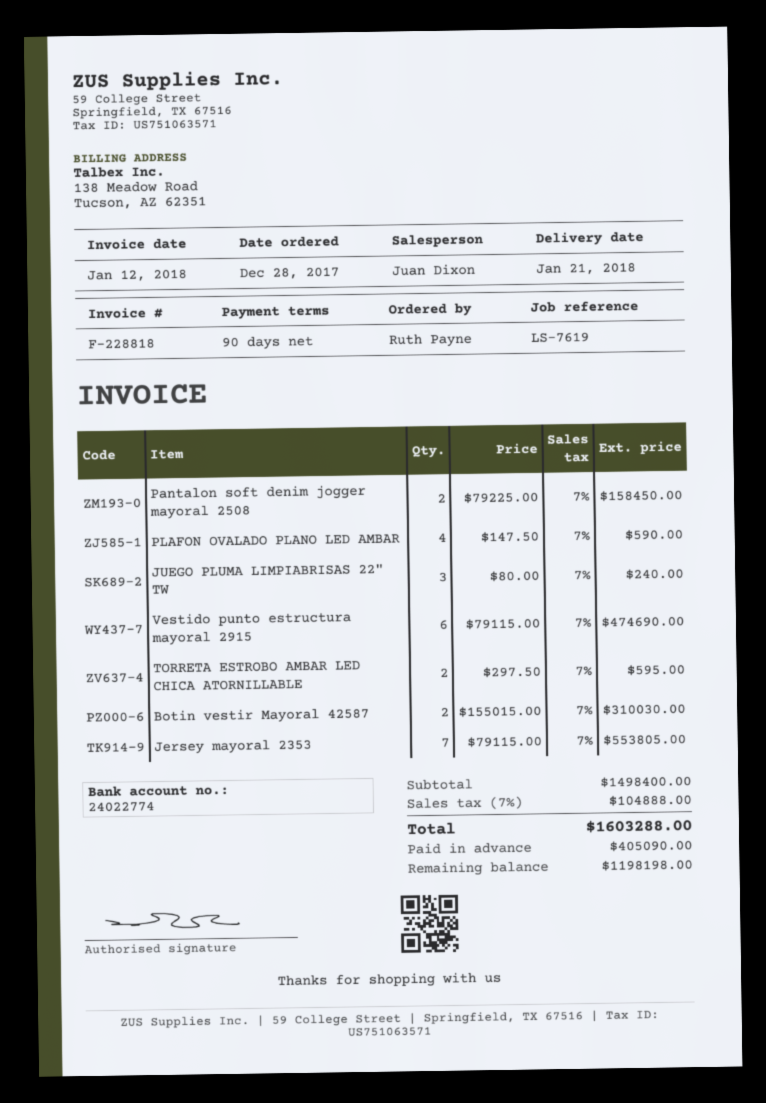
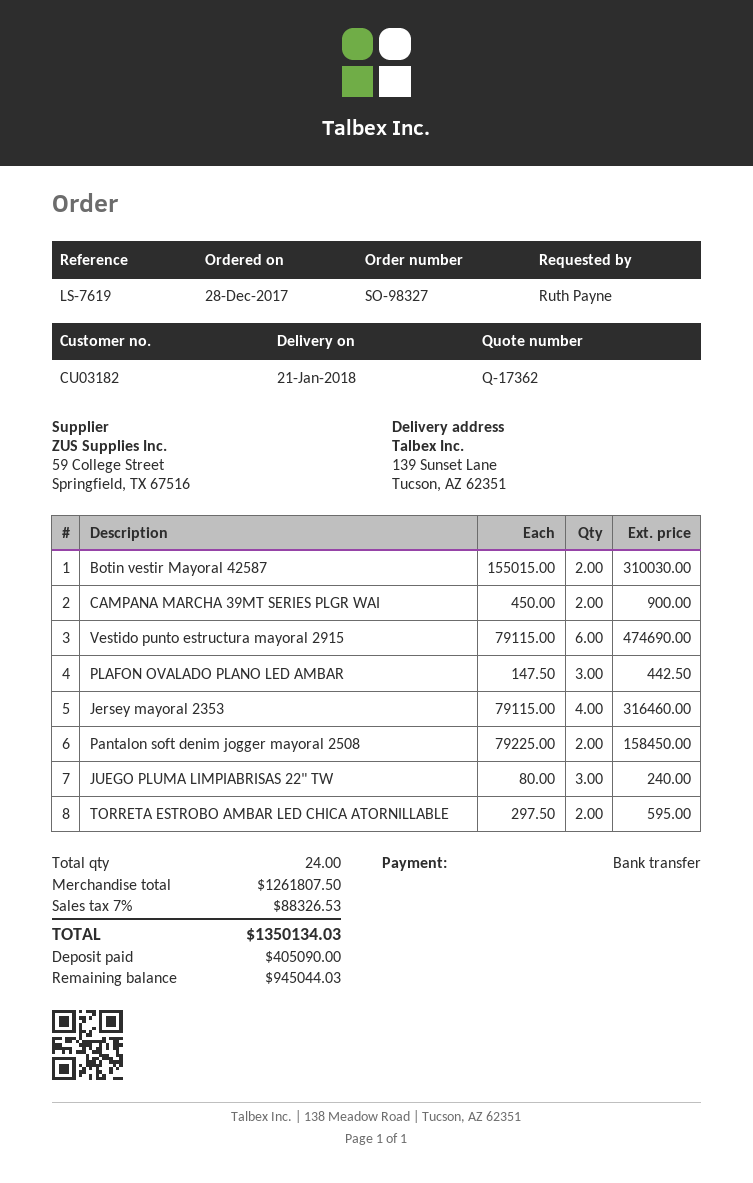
PLAFON OVALADO PLANO LED AMBAR: 4 x 147.50 = 590.00 -> 3 x 147.50 = 442.50
Jersey mayoral 2353: 7 x 79115.00 = 553805.00 -> 4 x 79115.00 = 316460.00
CAMPANA MARCHA 39MT SERIES PLGR WAI: none -> 2 x 450.00 = 900.00
subtotal: 1498400.00 -> 1261807.50
tax: 7% = 104888.00 -> 7% = 88326.53
total: 1603288.00 -> 1350134.03
balance: 1198198.00 -> 945044.03

